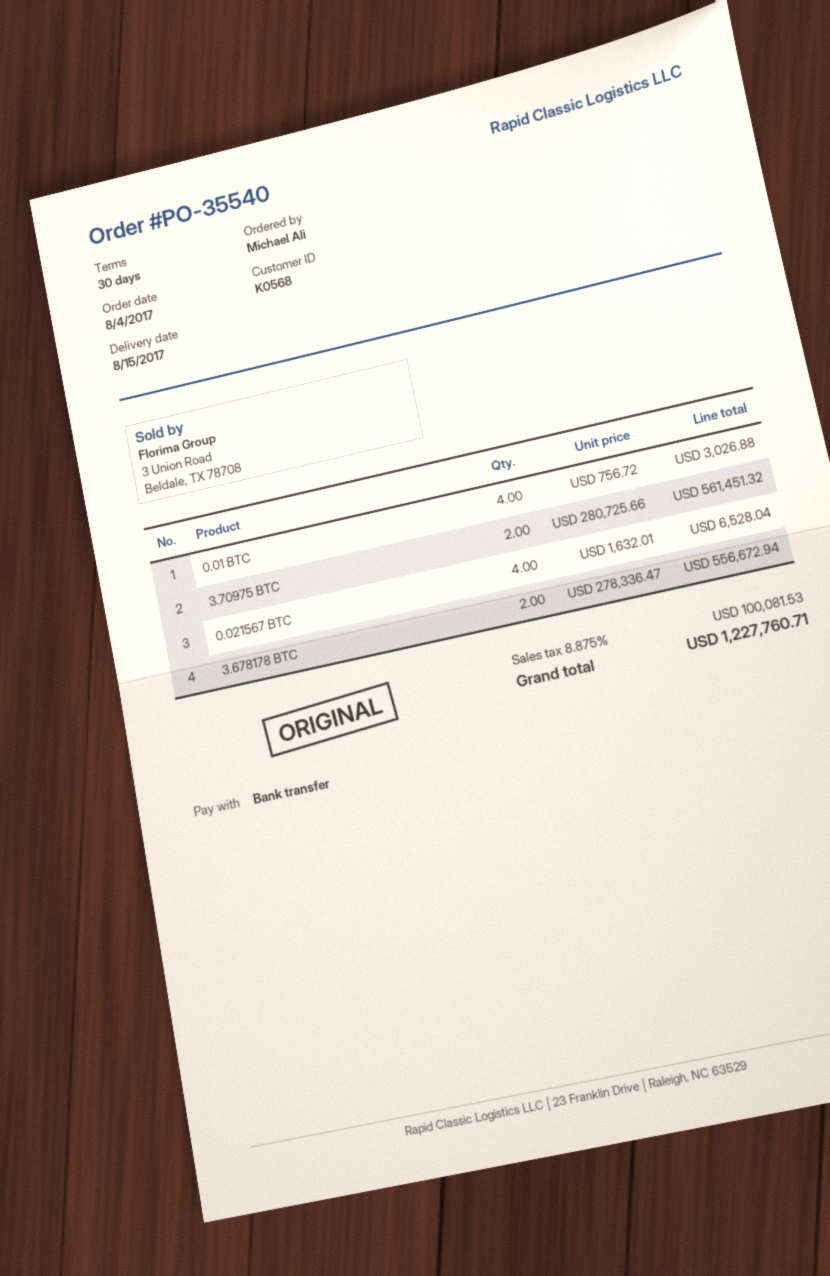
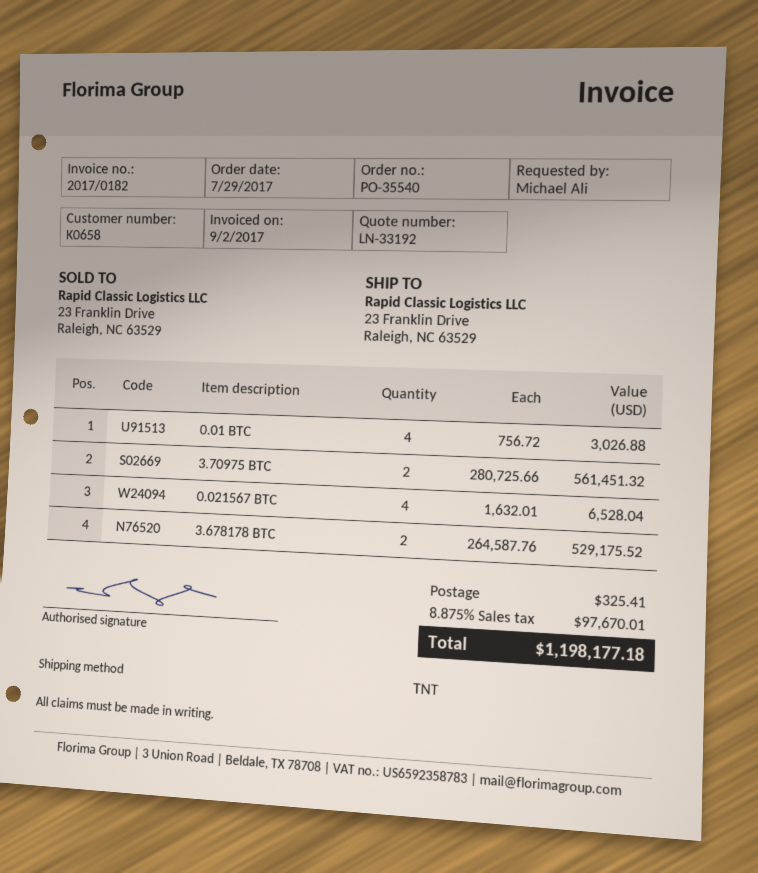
order date: 2017-08-04 -> 2017-07-29
customer number: K0568 -> K0658
3.678178 BTC: 2 x 278336.47 = 556672.94 -> 2 x 264587.76 = 529175.52
shipping: none -> 325.41
tax: 8.875% = 100081.53 -> 8.875% = 97670.01
total: 1227760.71 -> 1198177.18

